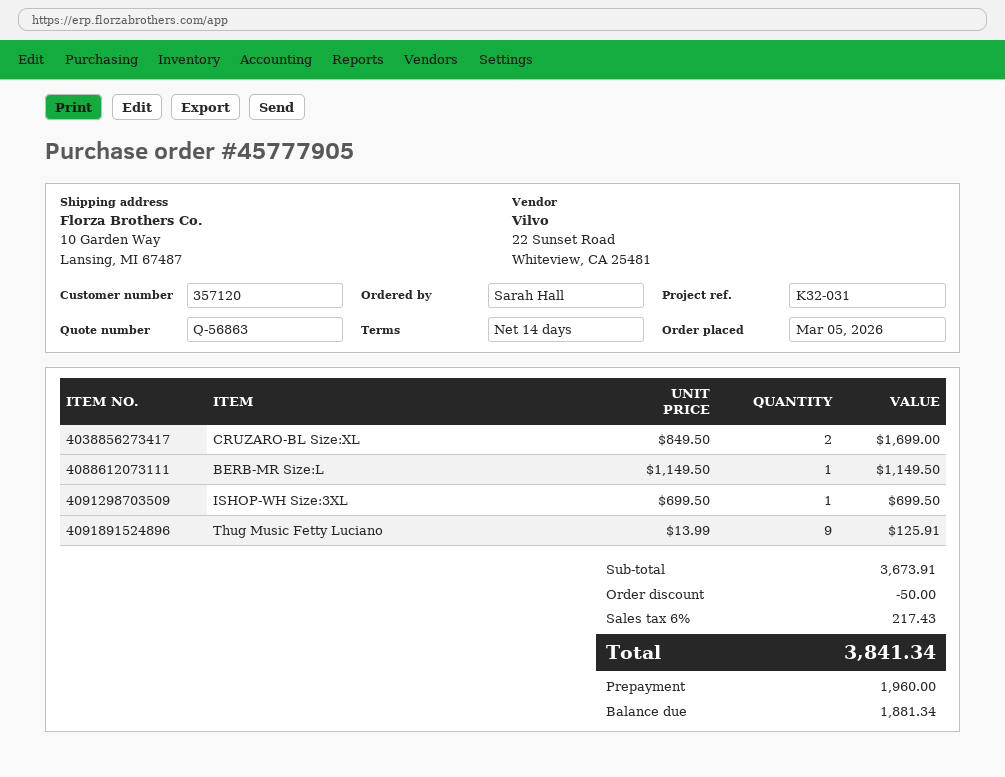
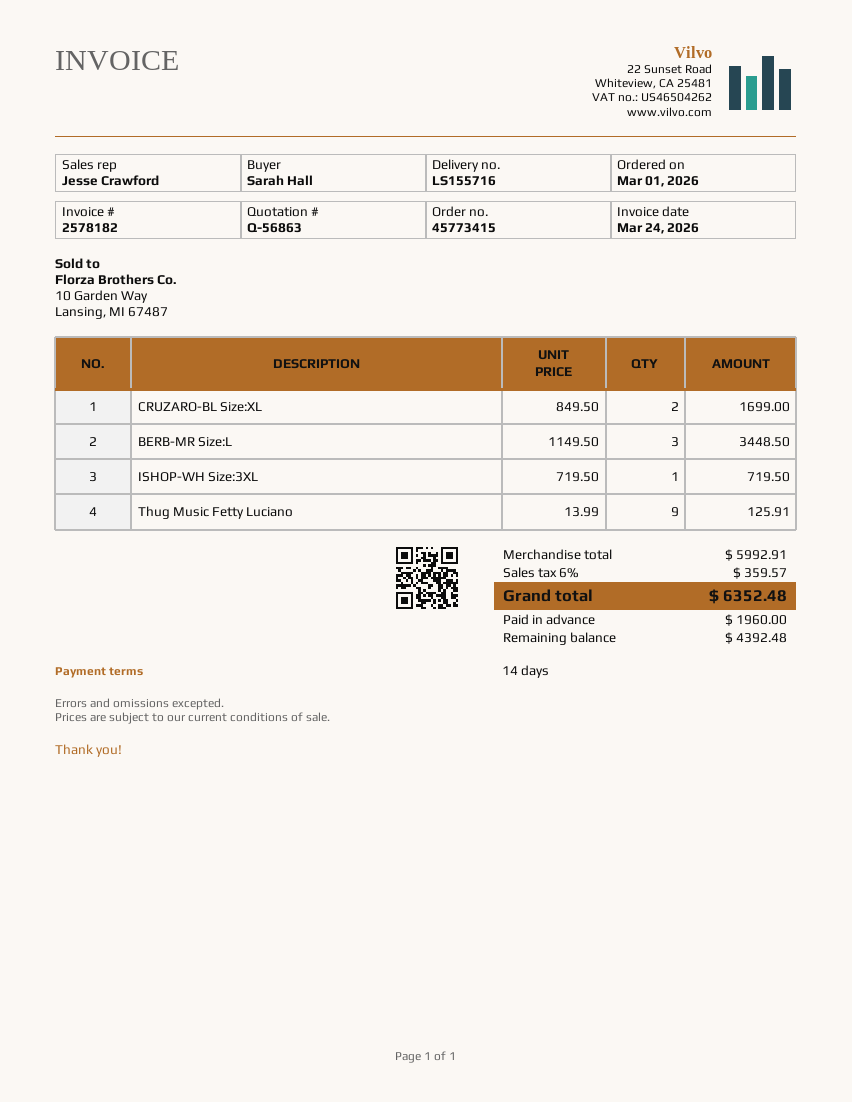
order number: 45777905 -> 45773415
order date: 2026-03-05 -> 2026-03-01
BERB-MR Size:L: 1 x 1149.50 = 1149.50 -> 3 x 1149.50 = 3448.50
ISHOP-WH Size:3XL: 1 x 699.50 = 699.50 -> 1 x 719.50 = 719.50
subtotal: 3673.91 -> 5992.91
discount: 50.00 -> none
tax: 6% = 217.43 -> 6% = 359.57
total: 3841.34 -> 6352.48
balance: 1881.34 -> 4392.48

